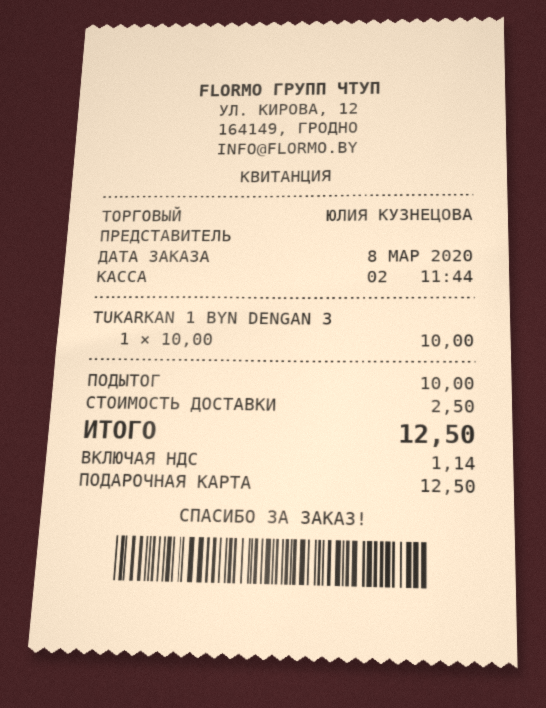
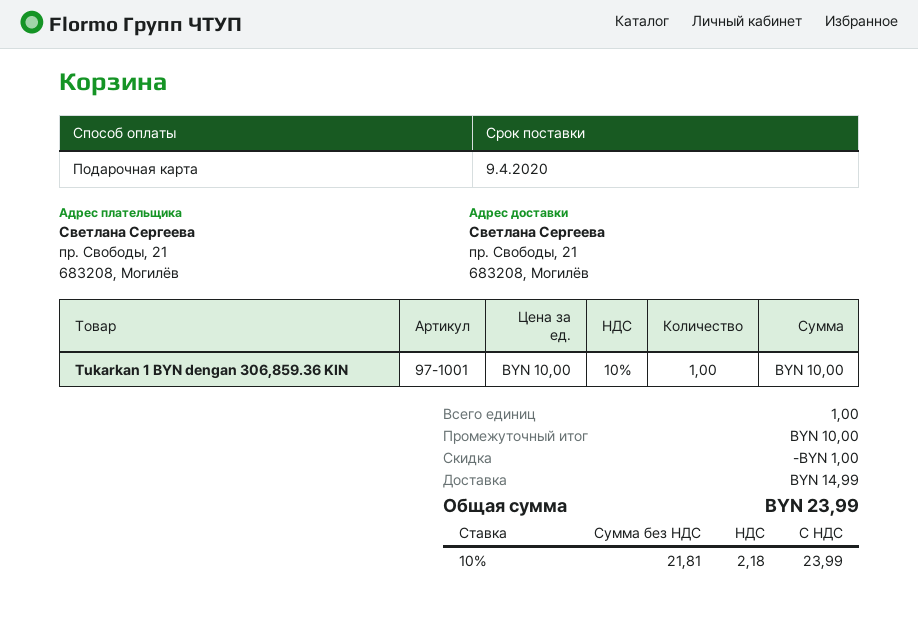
discount: none -> 1.00
shipping: 2.50 -> 14.99
tax: 1.14 -> 2.18
total: 12.50 -> 23.99

